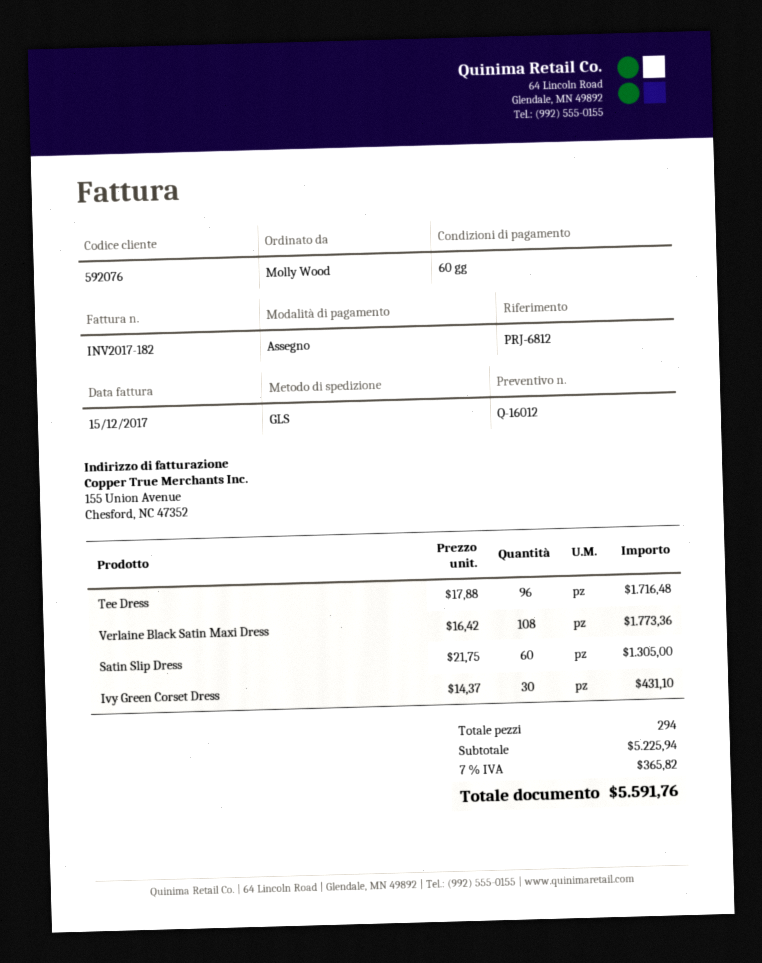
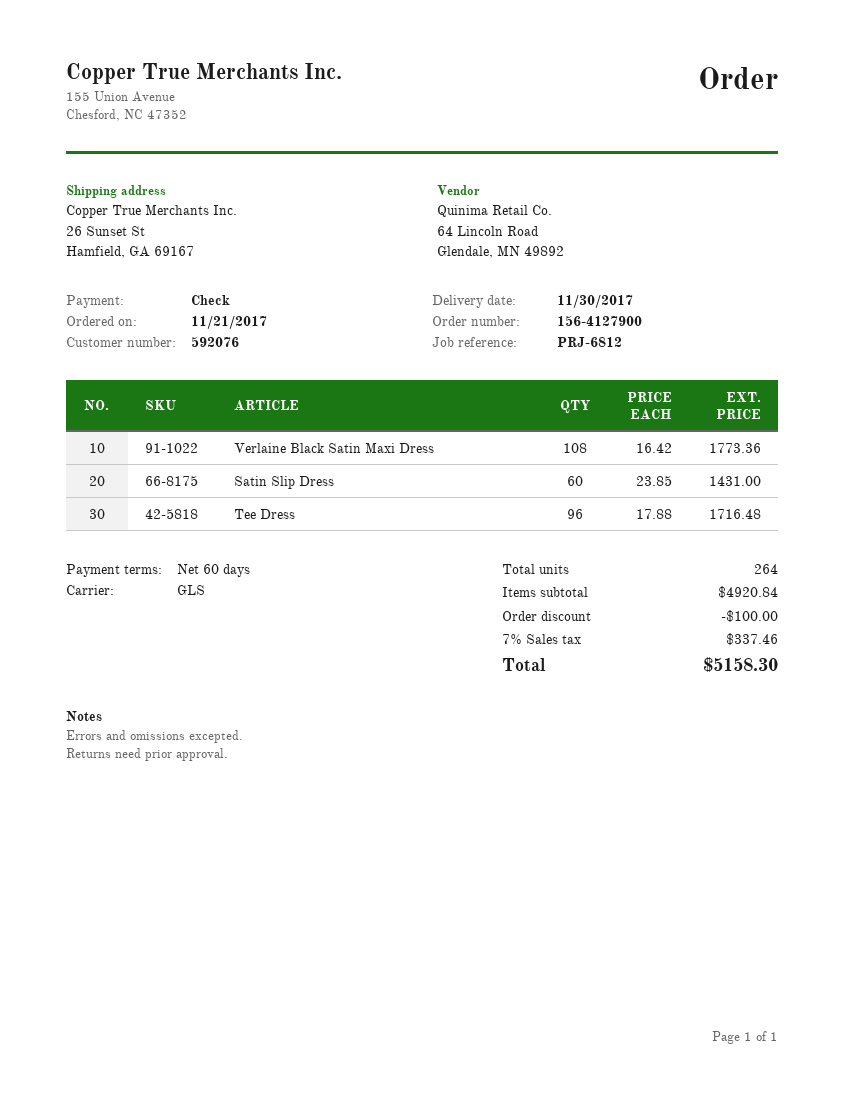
Satin Slip Dress: 60 x 21.75 = 1305.00 -> 60 x 23.85 = 1431.00
Ivy Green Corset Dress: 30 x 14.37 = 431.10 -> none
total quantity: 294 -> 264
subtotal: 5225.94 -> 4920.84
discount: none -> 100.00
tax: 7% = 365.82 -> 7% = 337.46
total: 5591.76 -> 5158.30

